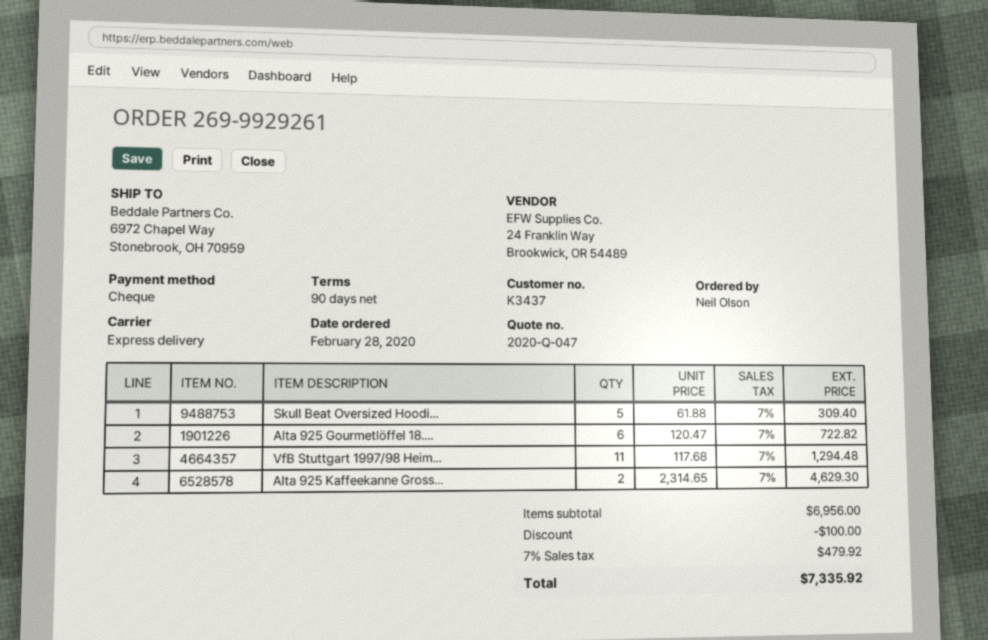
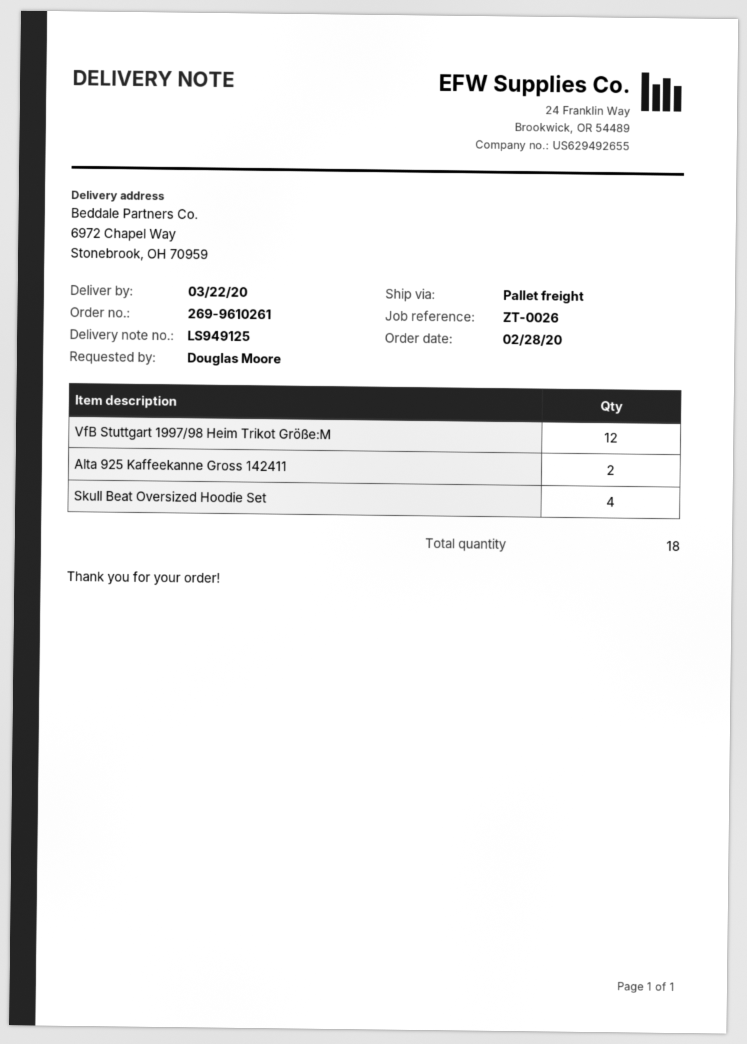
order number: 269-9929261 -> 269-9610261
ordered by: Neil Olson -> Douglas Moore
shipping method: express -> pallet freight
Skull Beat Oversized Hoodi...: 5 -> 4
Alta 925 Gourmetlöffel 18....: 6 -> none
VfB Stuttgart 1997/98 Heim...: 11 -> 12

